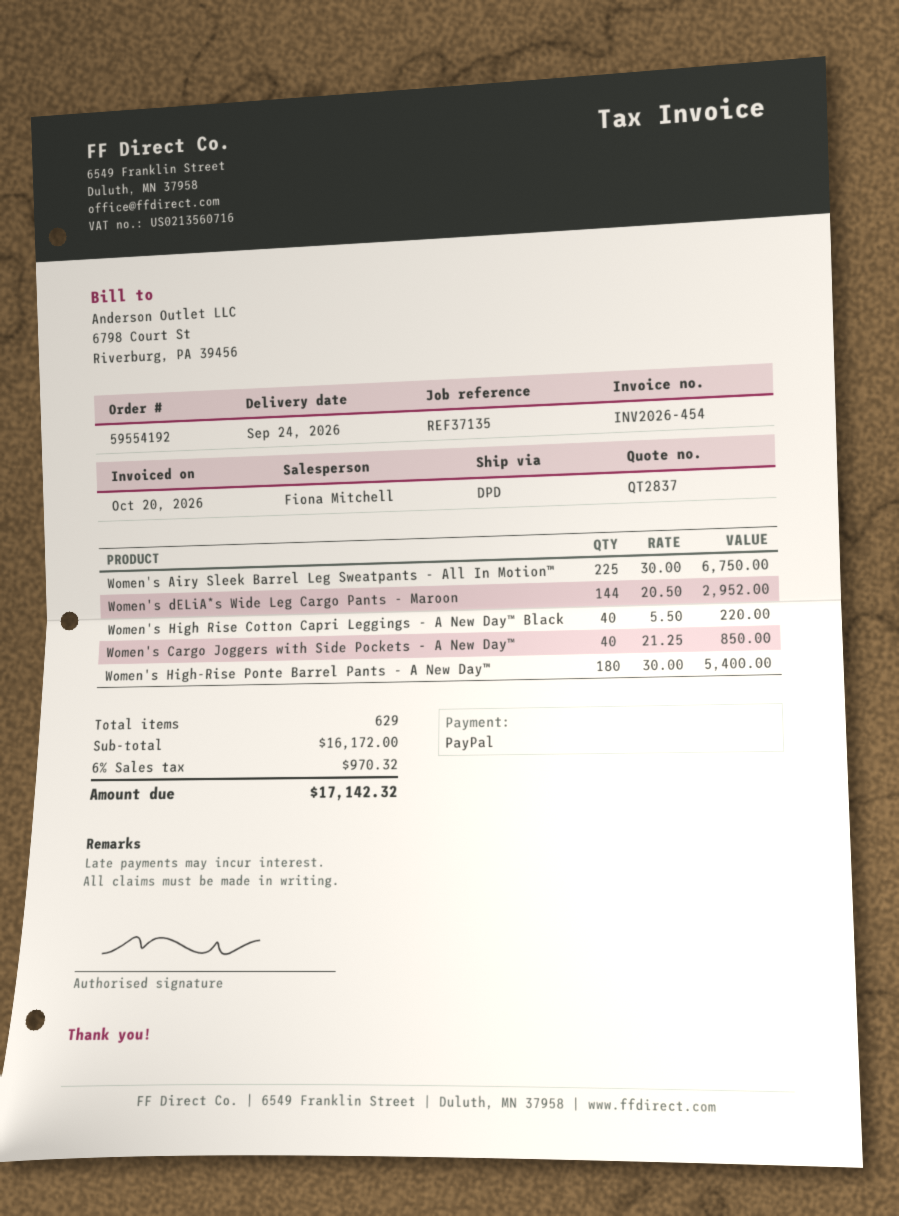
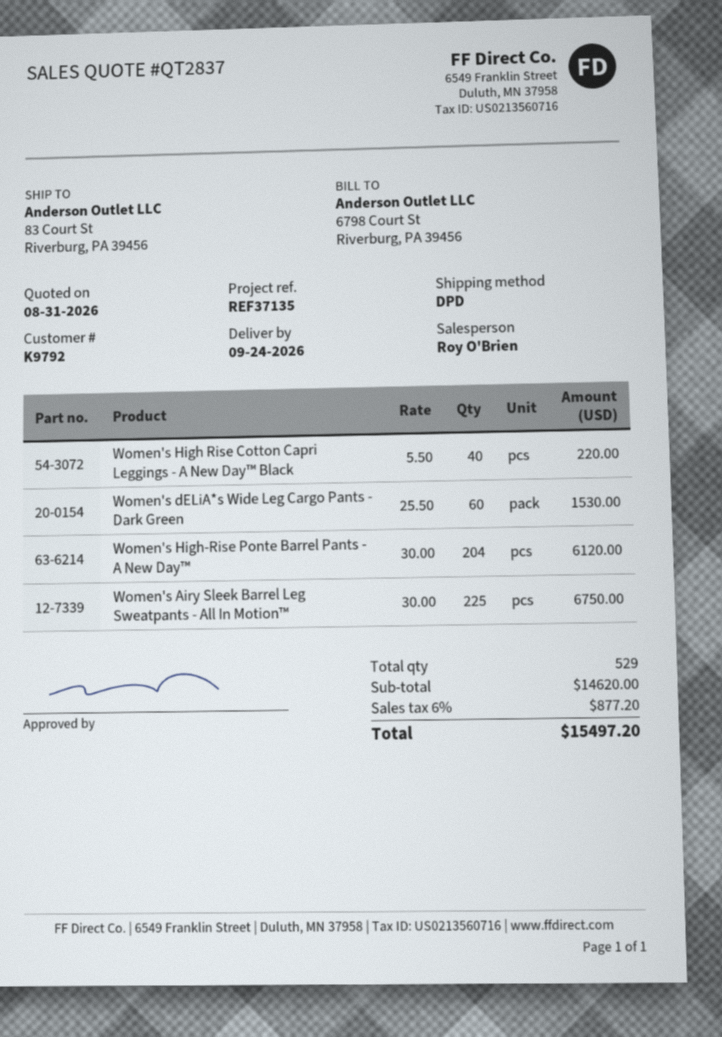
sales rep: Fiona Mitchell -> Roy O'Brien
Women's dELiA*s Wide Leg Cargo Pants - Maroon: 144 x 20.50 = 2952.00 -> none
Women's Cargo Joggers with Side Pockets - A New Day™: 40 x 21.25 = 850.00 -> none
Women's High-Rise Ponte Barrel Pants - A New Day™: 180 x 30.00 = 5400.00 -> 204 x 30.00 = 6120.00
Women's dELiA*s Wide Leg Cargo Pants - Dark Green: none -> 60 x 25.50 = 1530.00
total quantity: 629 -> 529
subtotal: 16172.00 -> 14620.00
tax: 6% = 970.32 -> 6% = 877.20
total: 17142.32 -> 15497.20

